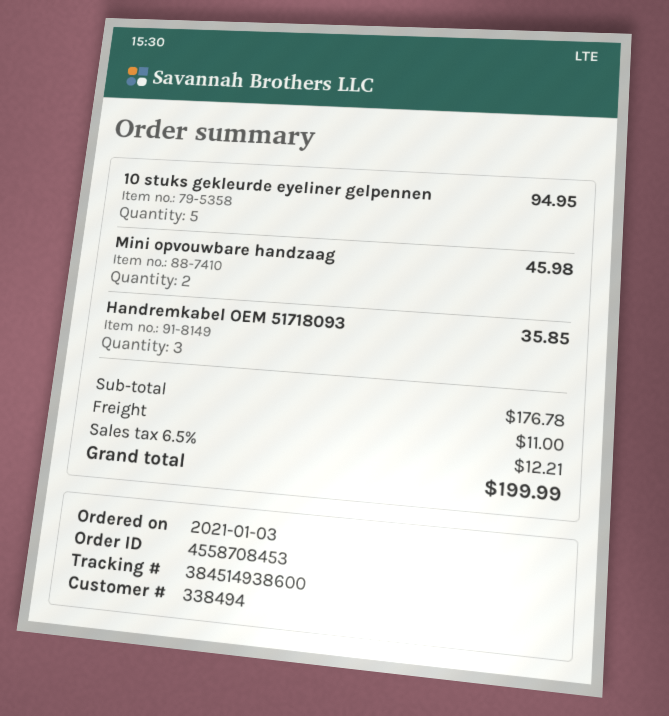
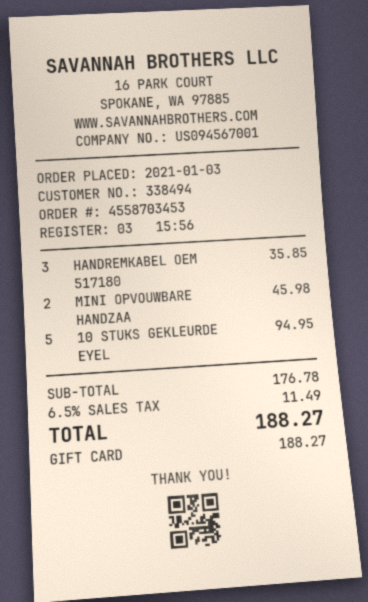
order number: 4558708453 -> 4558703453
shipping: 11.00 -> none
tax: 6.5% = 12.21 -> 6.5% = 11.49
total: 199.99 -> 188.27

